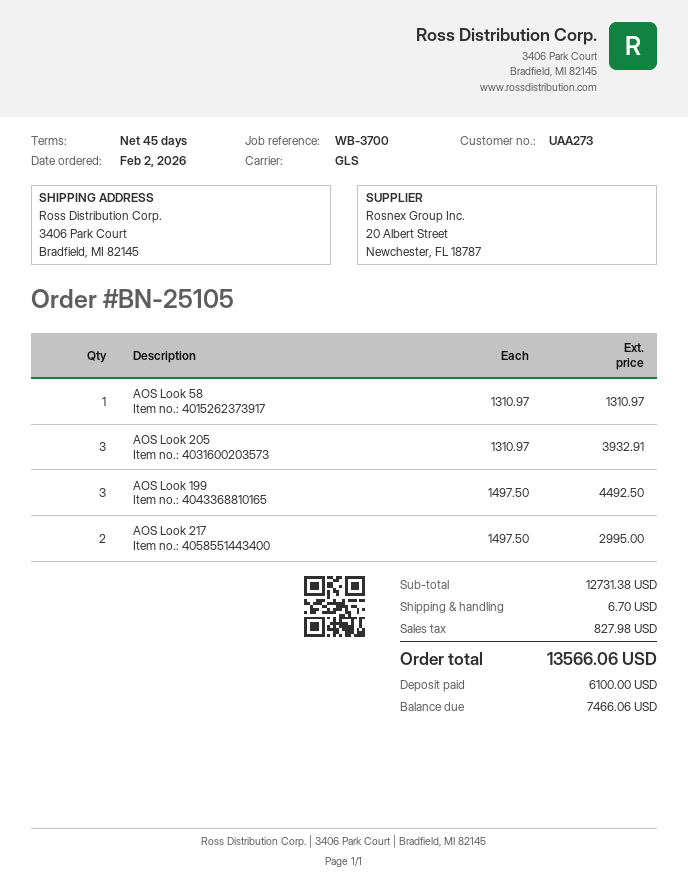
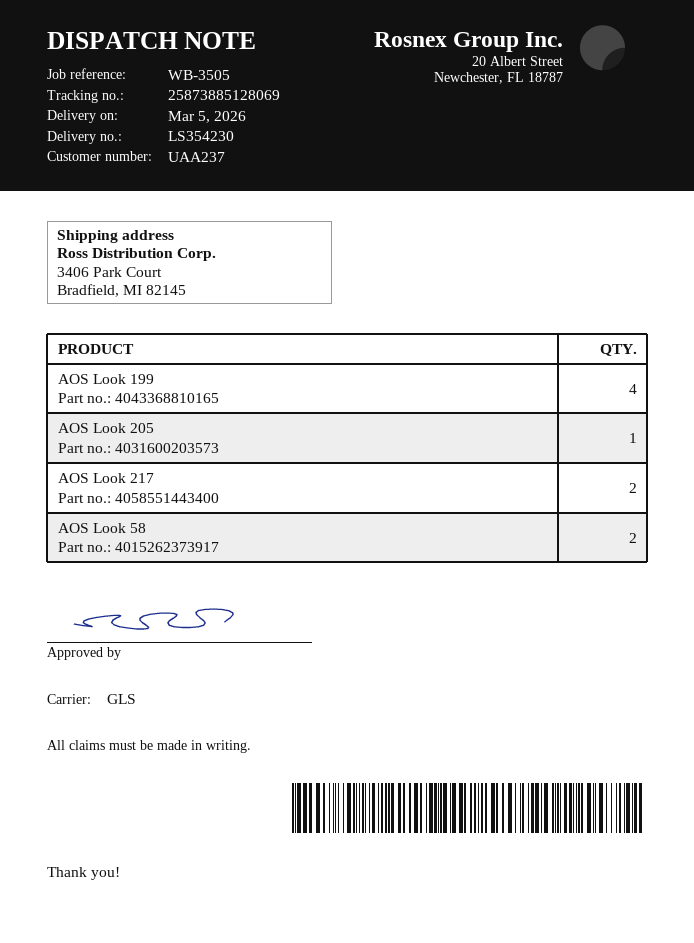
customer number: UAA273 -> UAA237
reference: WB-3700 -> WB-3505
AOS Look 58: 1 -> 2
AOS Look 205: 3 -> 1
AOS Look 199: 3 -> 4

